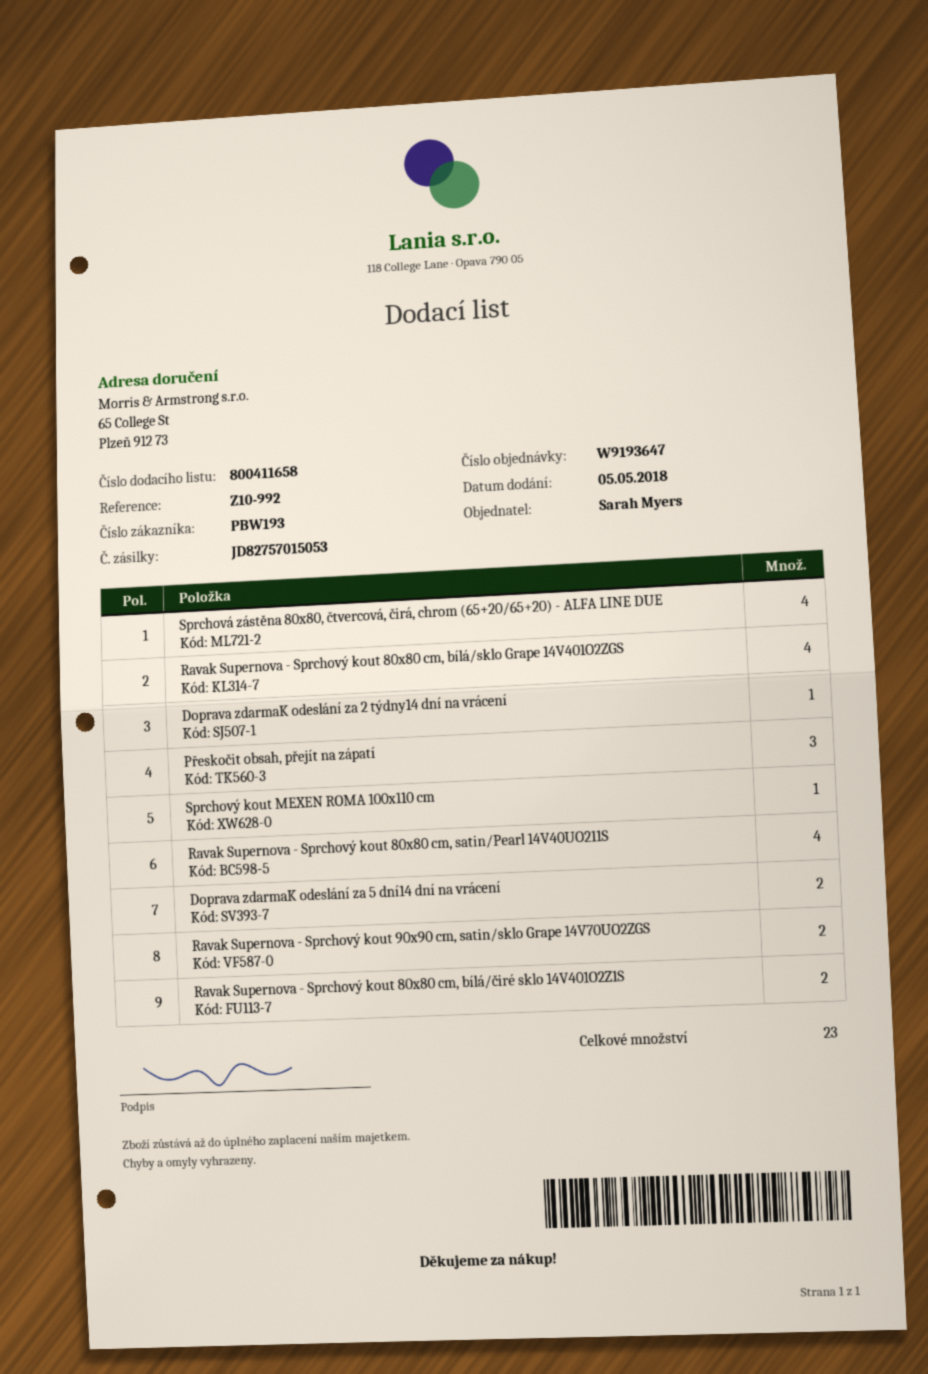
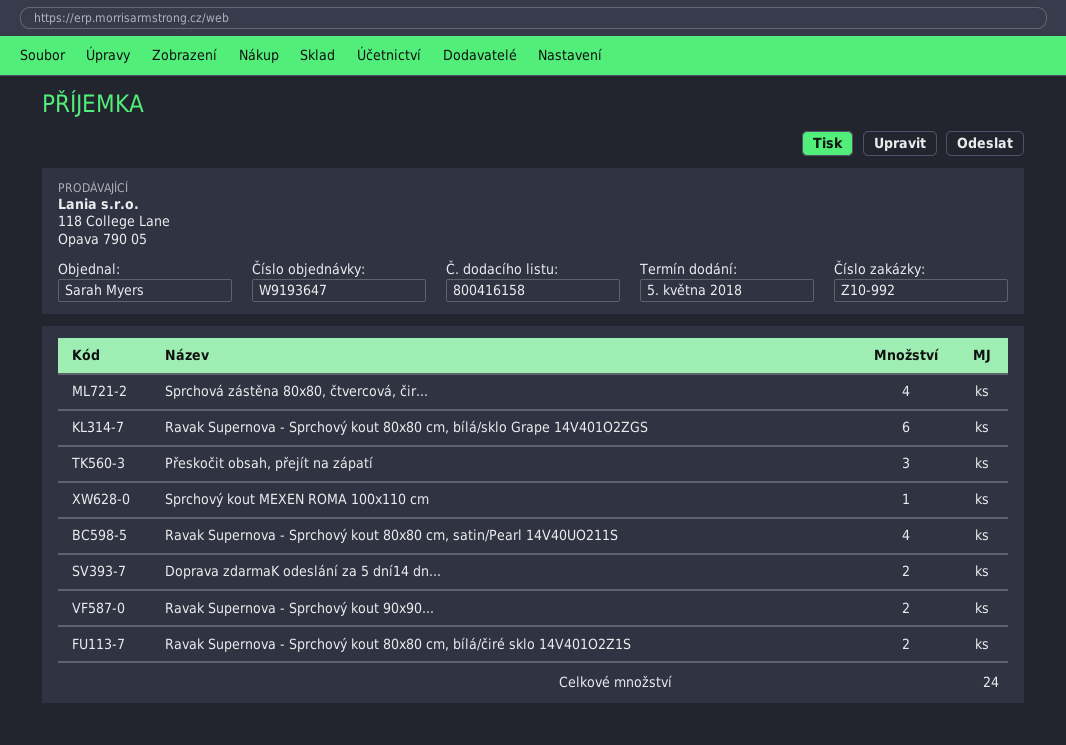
delivery note number: 800411658 -> 800416158
Ravak Supernova - Sprchový kout 80x80 cm, bílá/sklo Grape 14V401O2ZGS: 4 -> 6
Doprava zdarmaK odeslání za 2 týdny14 dní na vrácení: 1 -> none
total quantity: 23 -> 24

